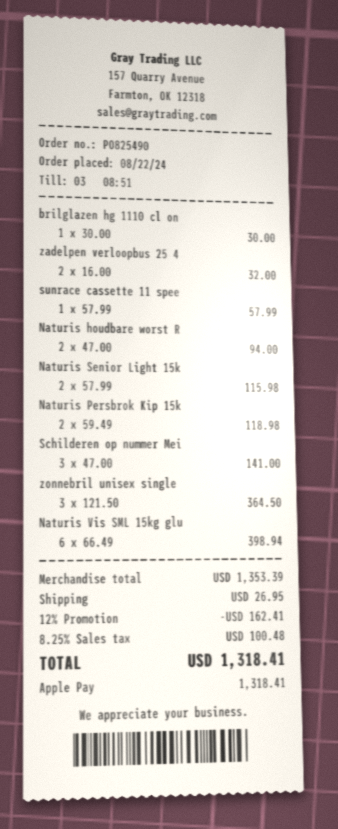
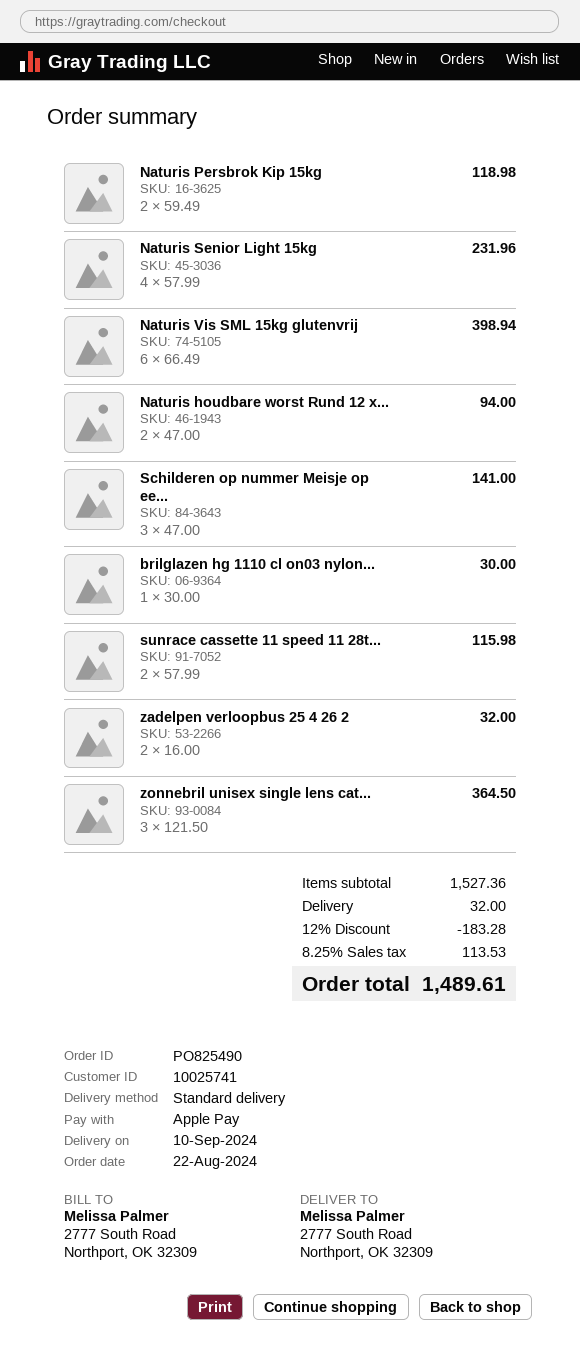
sunrace cassette 11 spee: 1 x 57.99 = 57.99 -> 2 x 57.99 = 115.98
Naturis Senior Light 15k: 2 x 57.99 = 115.98 -> 4 x 57.99 = 231.96
subtotal: 1353.39 -> 1527.36
discount: 12% = 162.41 -> 12% = 183.28
shipping: 26.95 -> 32.00
tax: 8.25% = 100.48 -> 8.25% = 113.53
total: 1318.41 -> 1489.61

